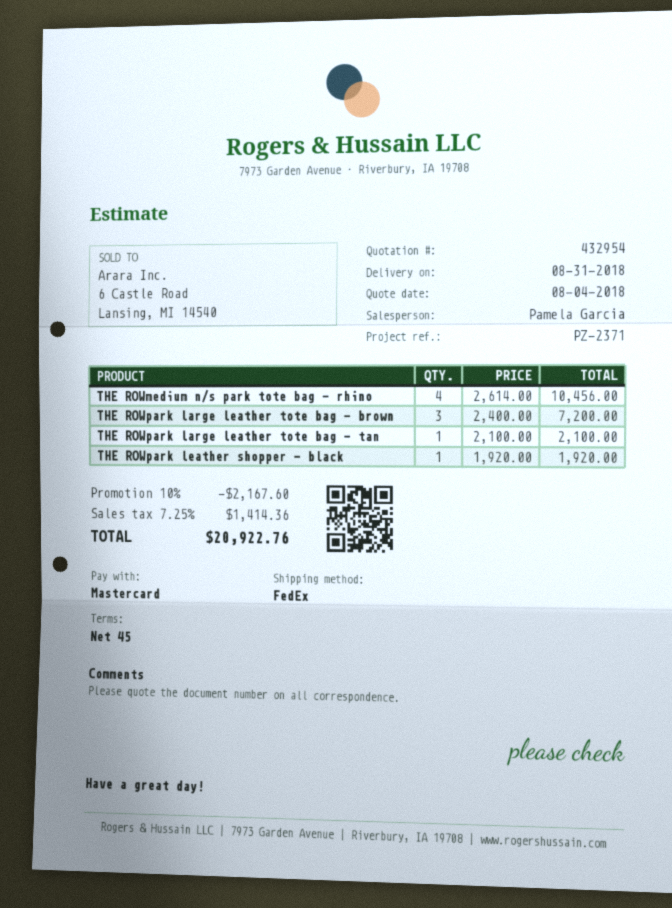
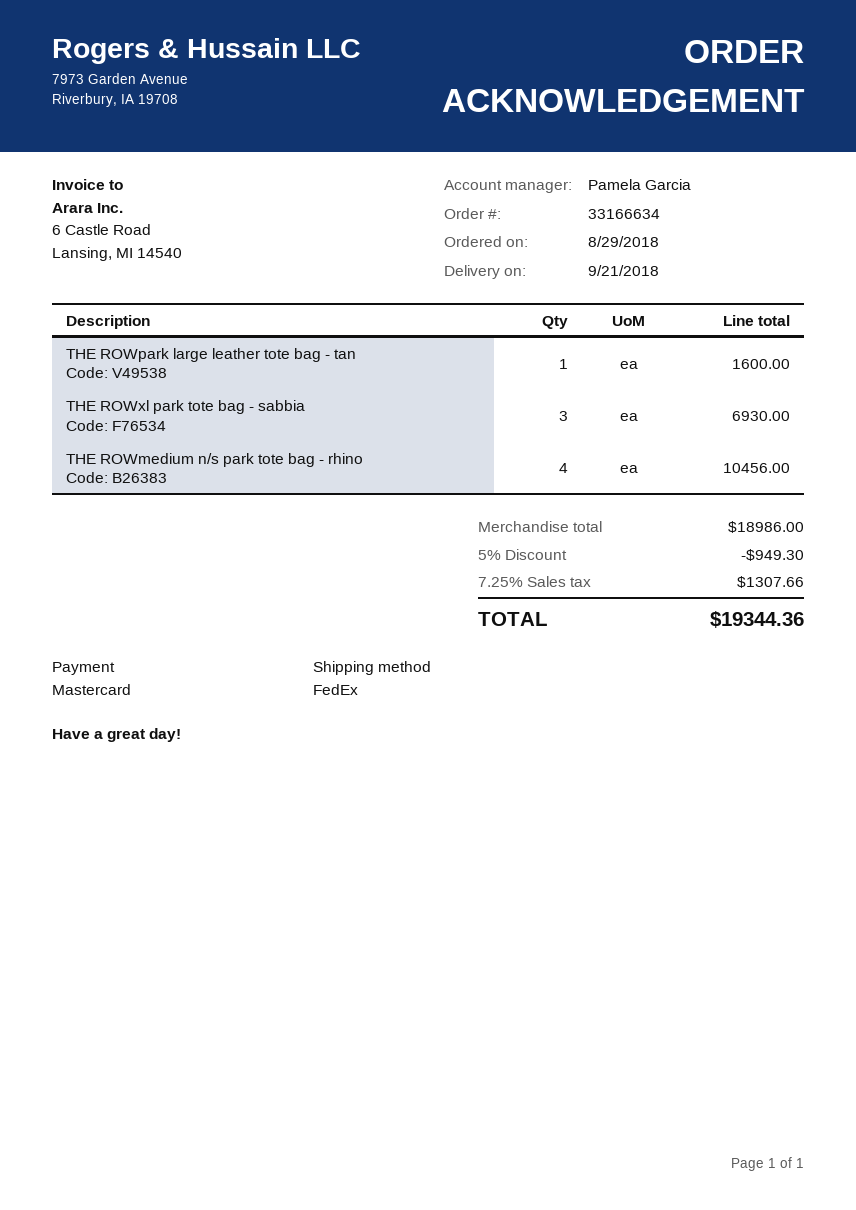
delivery date: 2018-08-31 -> 2018-09-21
THE ROWpark large leather tote bag - brown: 3 for 7200.00 -> none
THE ROWpark large leather tote bag - tan: 1 for 2100.00 -> 1 for 1600.00
THE ROWpark leather shopper - black: 1 for 1920.00 -> none
THE ROWxl park tote bag - sabbia: none -> 3 for 6930.00
discount: 10% = 2167.60 -> 5% = 949.30
tax: 7.25% = 1414.36 -> 7.25% = 1307.66
total: 20922.76 -> 19344.36

